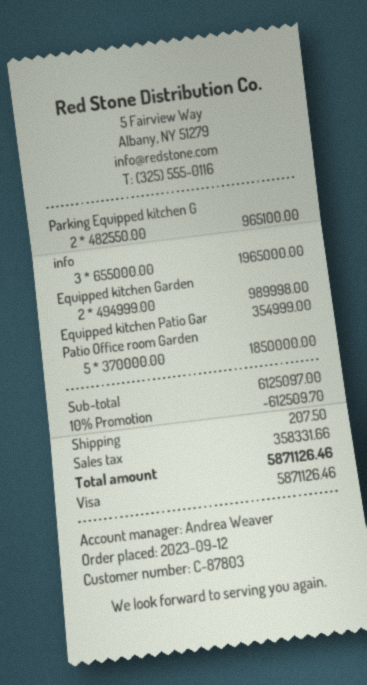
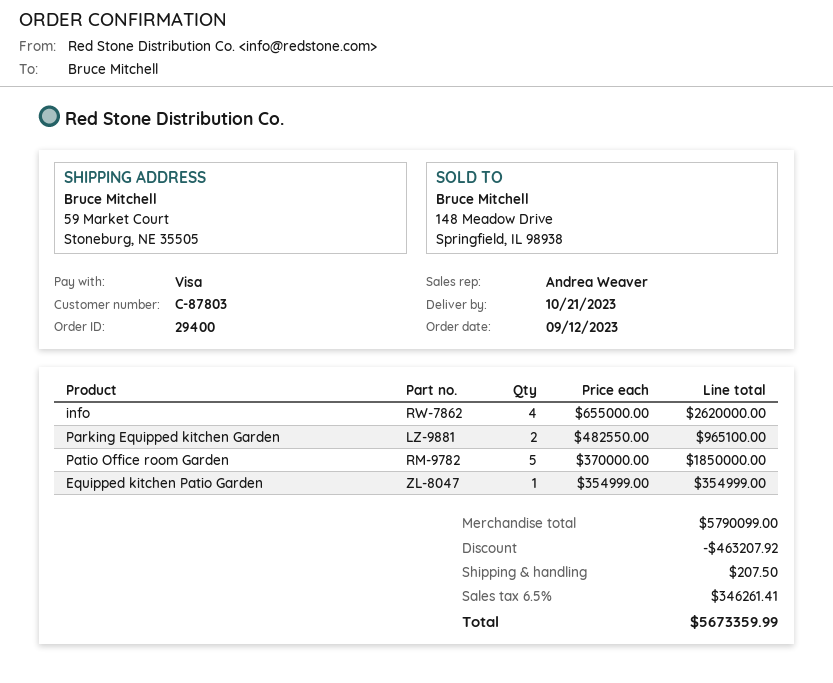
info: 3 x 655000.00 = 1965000.00 -> 4 x 655000.00 = 2620000.00
Equipped kitchen Garden: 2 x 494999.00 = 989998.00 -> none
subtotal: 6125097.00 -> 5790099.00
discount: 612509.70 -> 463207.92
tax: 358331.66 -> 346261.41
total: 5871126.46 -> 5673359.99

